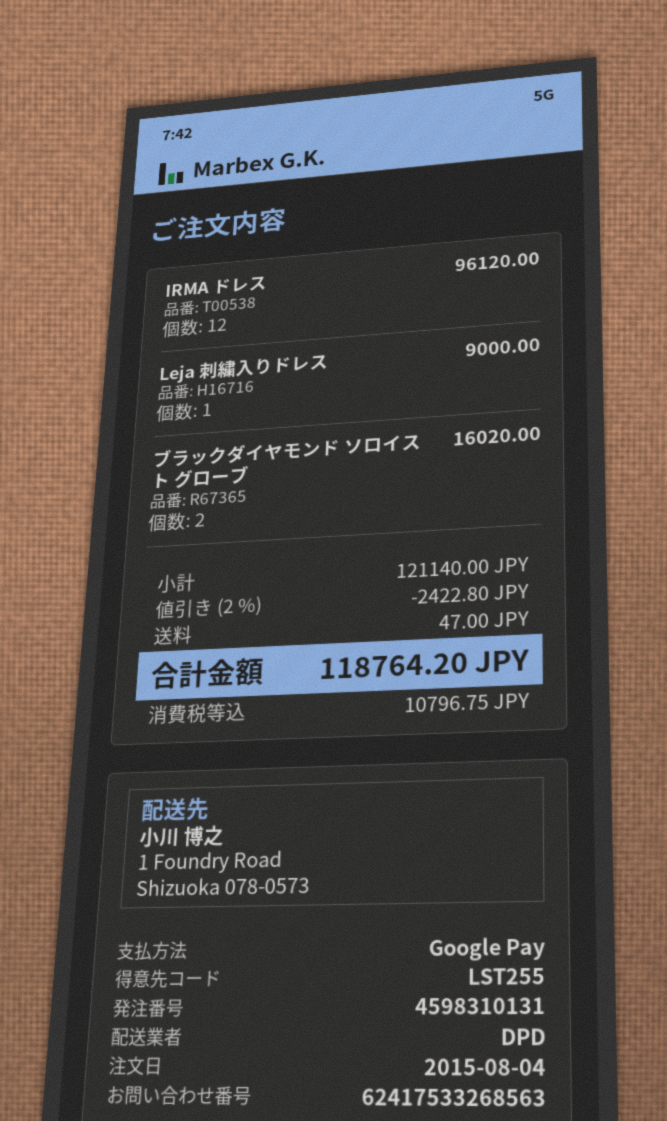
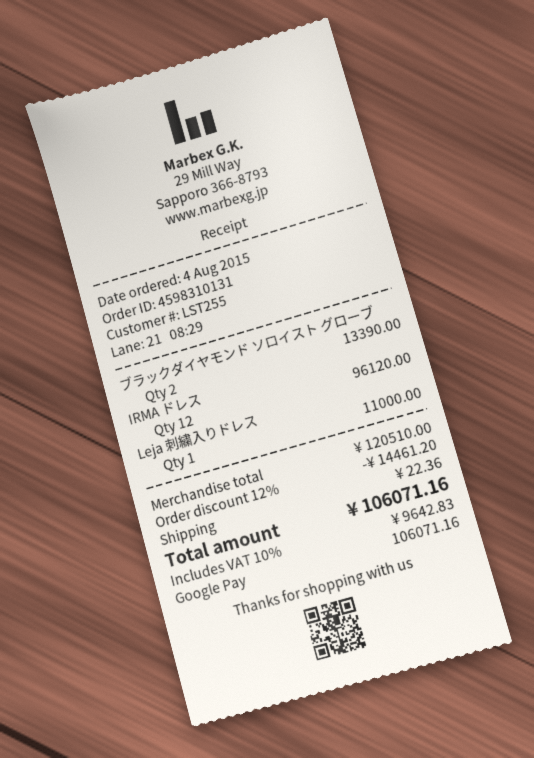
Leja 刺繍入りドレス: 1 for 9000.00 -> 1 for 11000.00
ブラックダイヤモンド ソロイスト グローブ: 2 for 16020.00 -> 2 for 13390.00
subtotal: 121140.00 -> 120510.00
discount: 2% = 2422.80 -> 12% = 14461.20
shipping: 47.00 -> 22.36
tax: 10796.75 -> 9642.83
total: 118764.20 -> 106071.16

